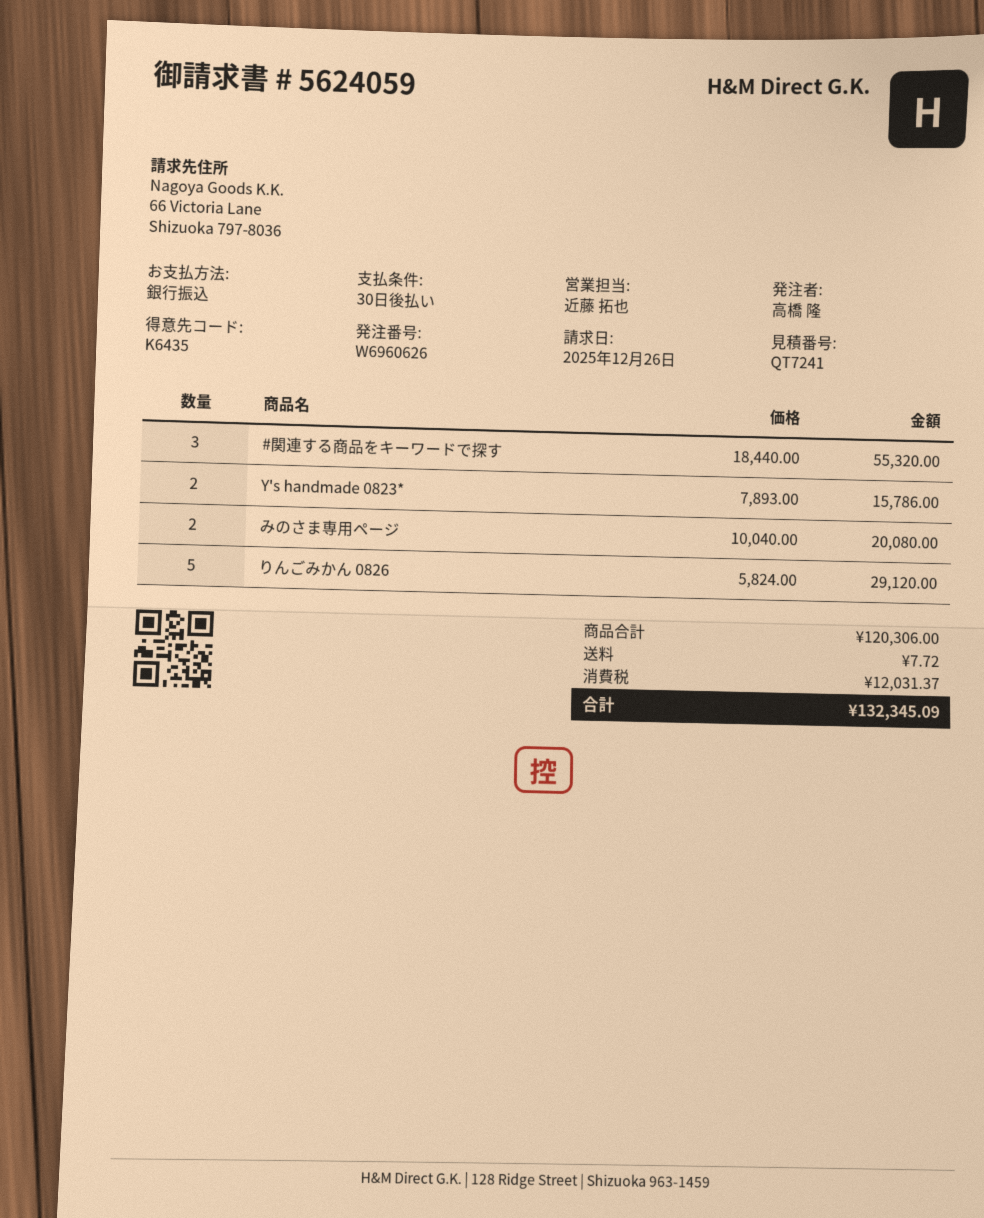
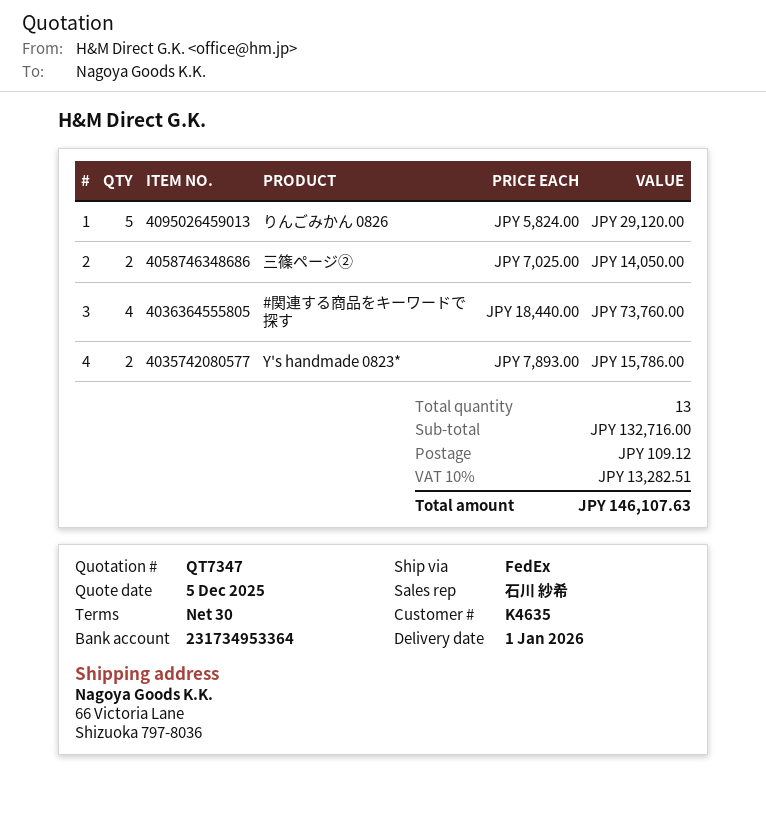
quote number: QT7241 -> QT7347
customer number: K6435 -> K4635
sales rep: 近藤 拓也 -> 石川 紗希
#関連する商品をキーワードで探す: 3 x 18440.00 = 55320.00 -> 4 x 18440.00 = 73760.00
みのさま専用ページ: 2 x 10040.00 = 20080.00 -> none
三篠ページ②: none -> 2 x 7025.00 = 14050.00
subtotal: 120306.00 -> 132716.00
shipping: 7.72 -> 109.12
tax: 12031.37 -> 13282.51
total: 132345.09 -> 146107.63

